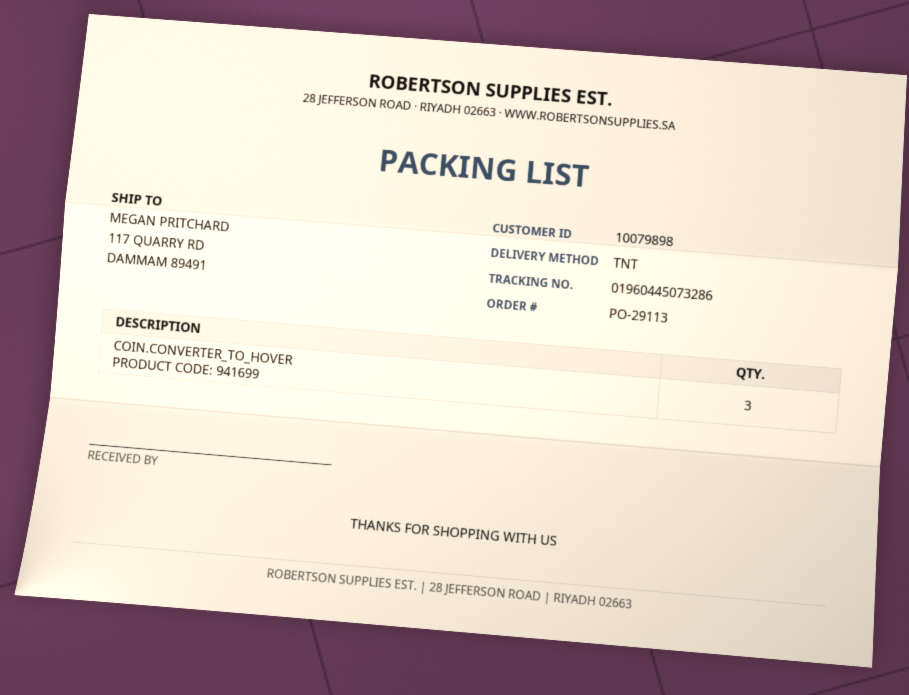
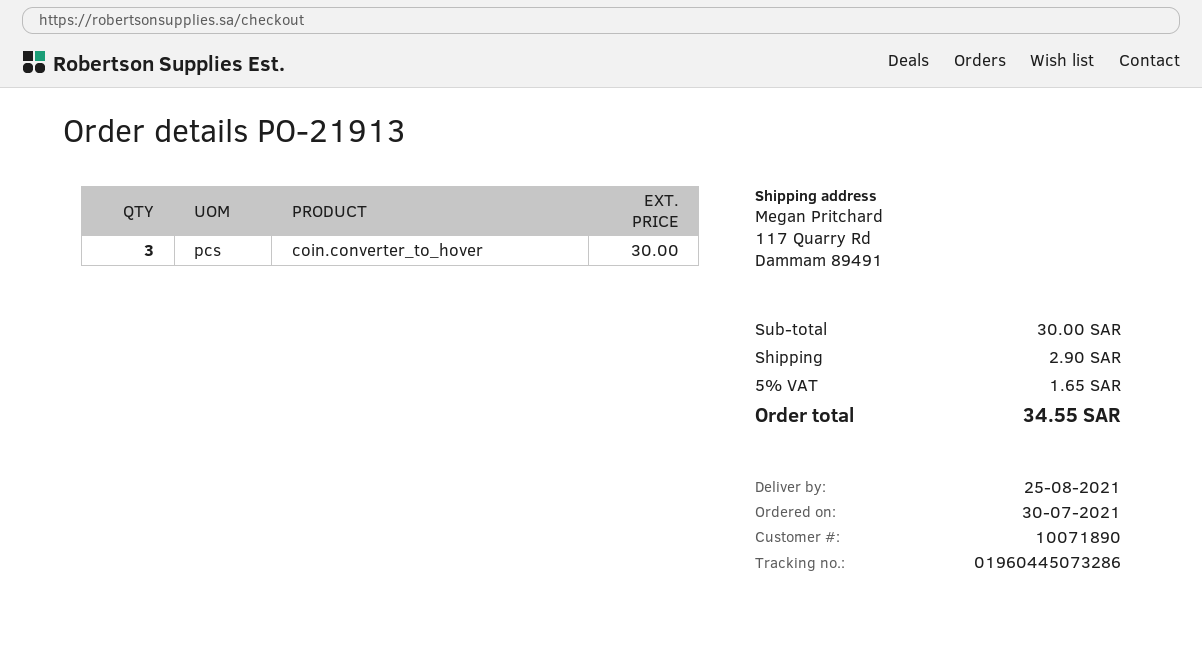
order number: PO-29113 -> PO-21913
customer number: 10079898 -> 10071890

